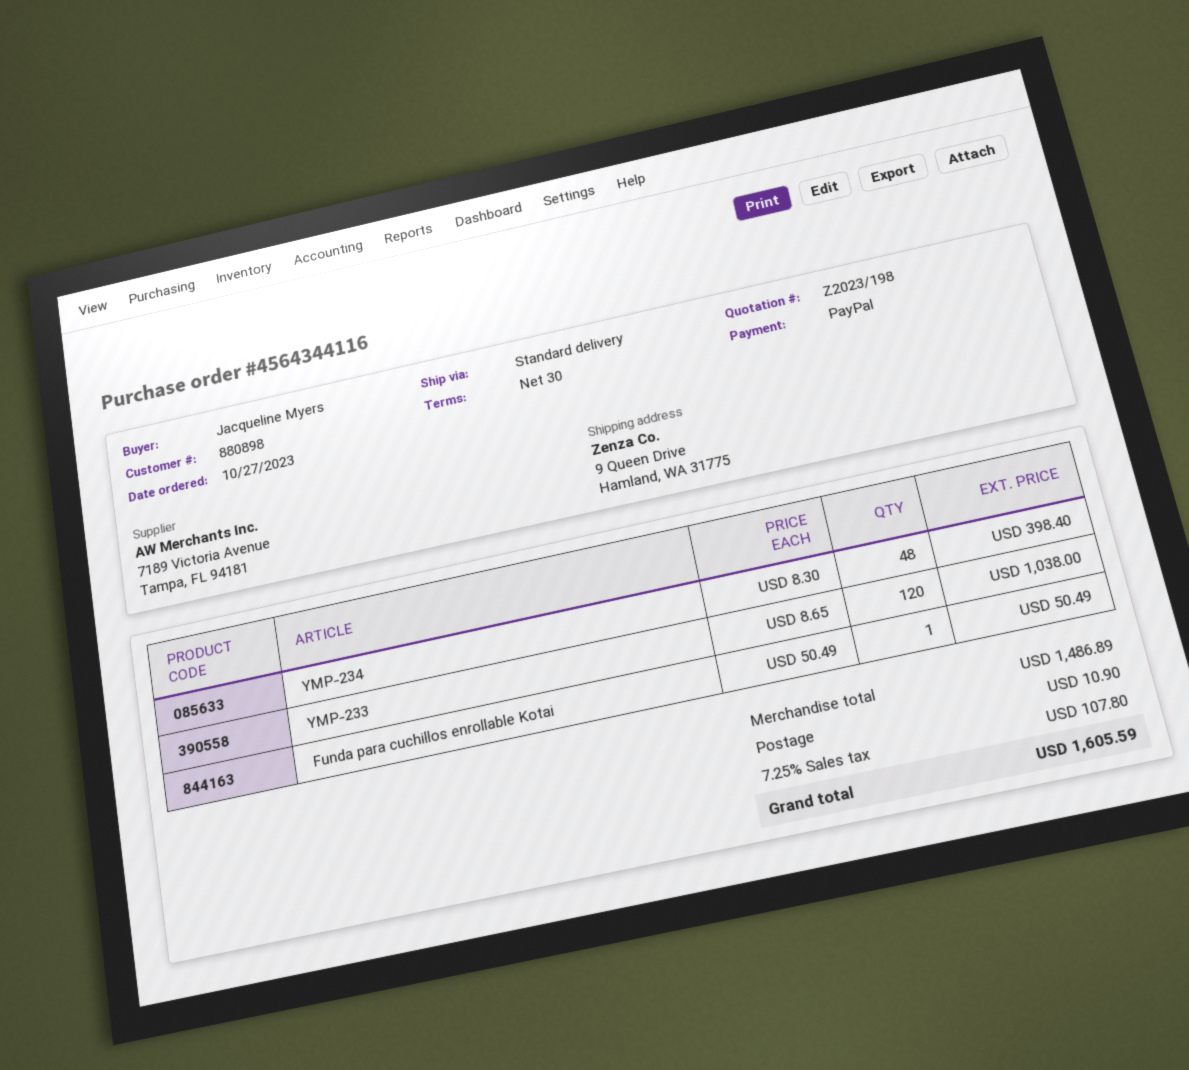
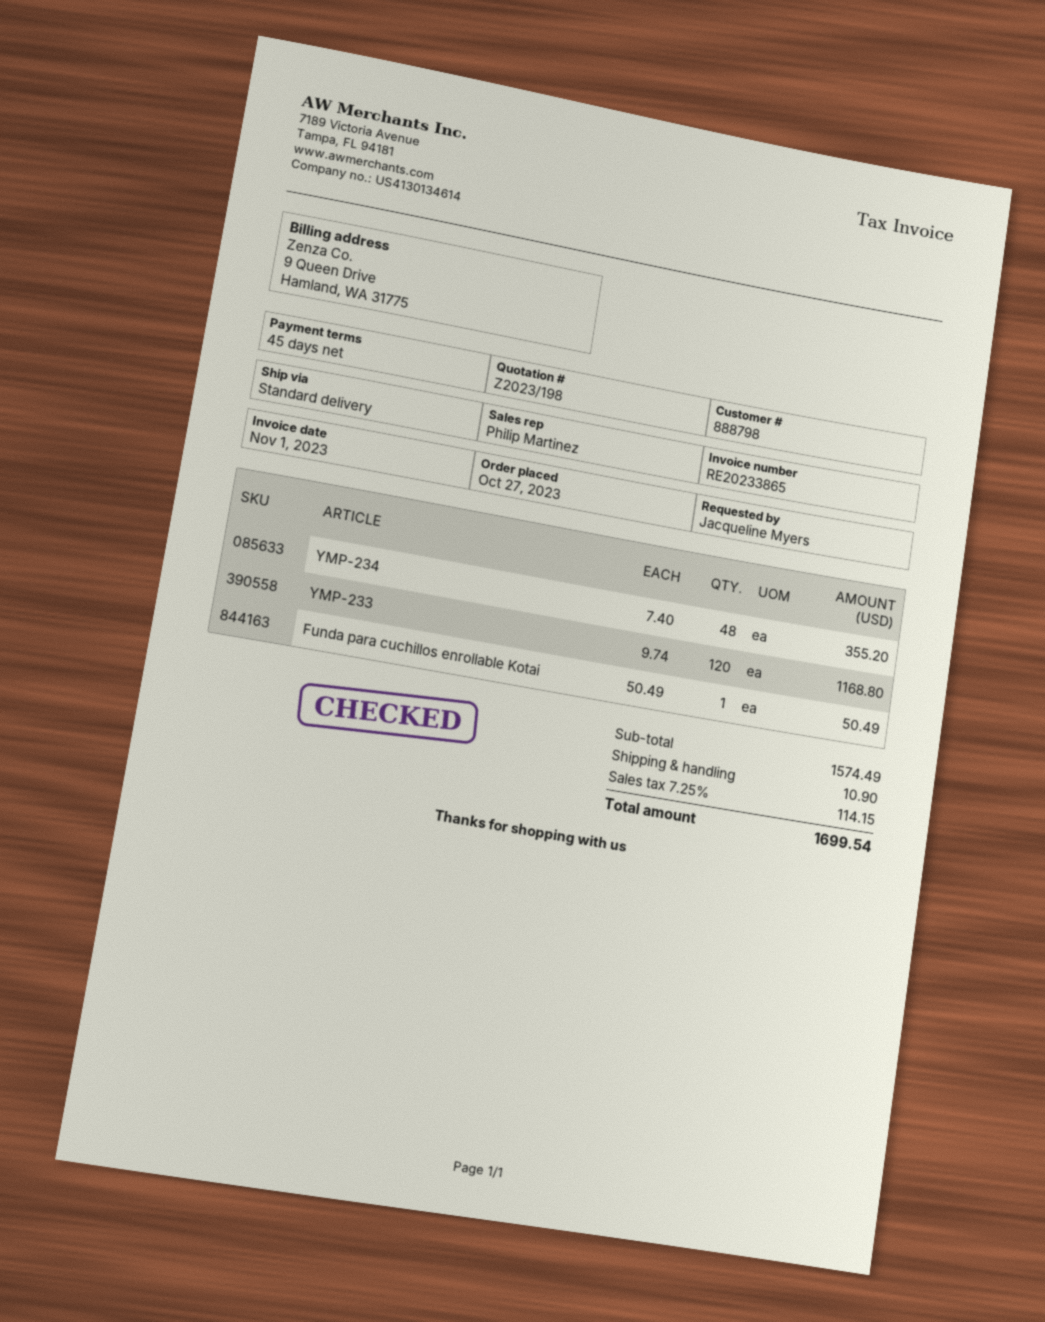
payment terms: 30 days -> 45 days
customer number: 880898 -> 888798
YMP-234: 48 x 8.30 = 398.40 -> 48 x 7.40 = 355.20
YMP-233: 120 x 8.65 = 1038.00 -> 120 x 9.74 = 1168.80
subtotal: 1486.89 -> 1574.49
tax: 7.25% = 107.80 -> 7.25% = 114.15
total: 1605.59 -> 1699.54

